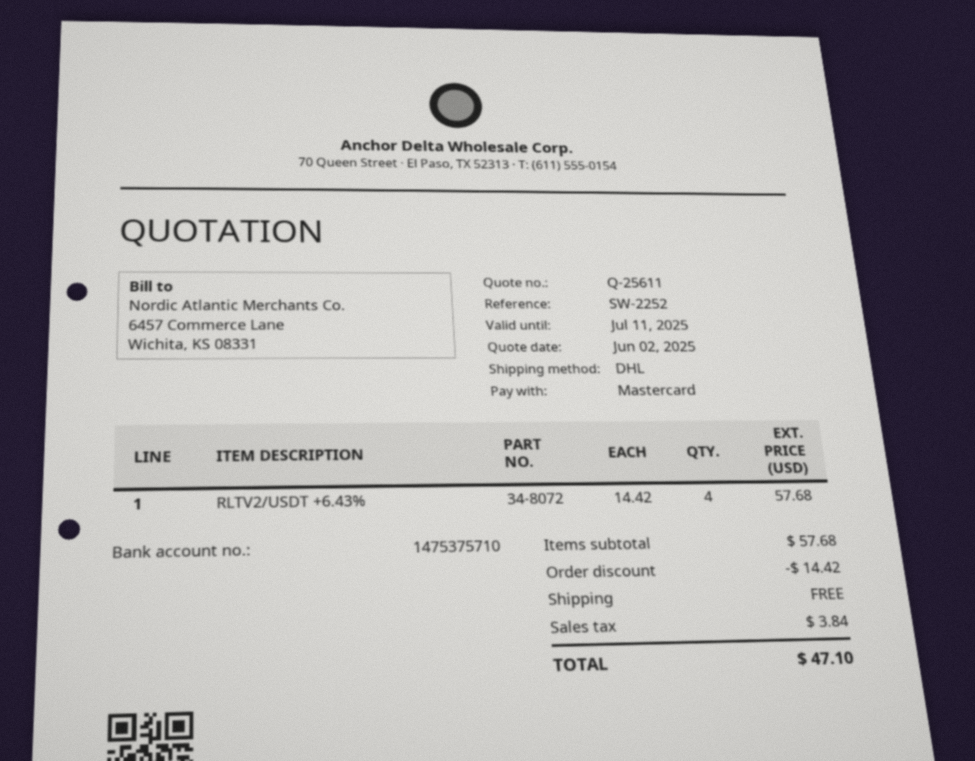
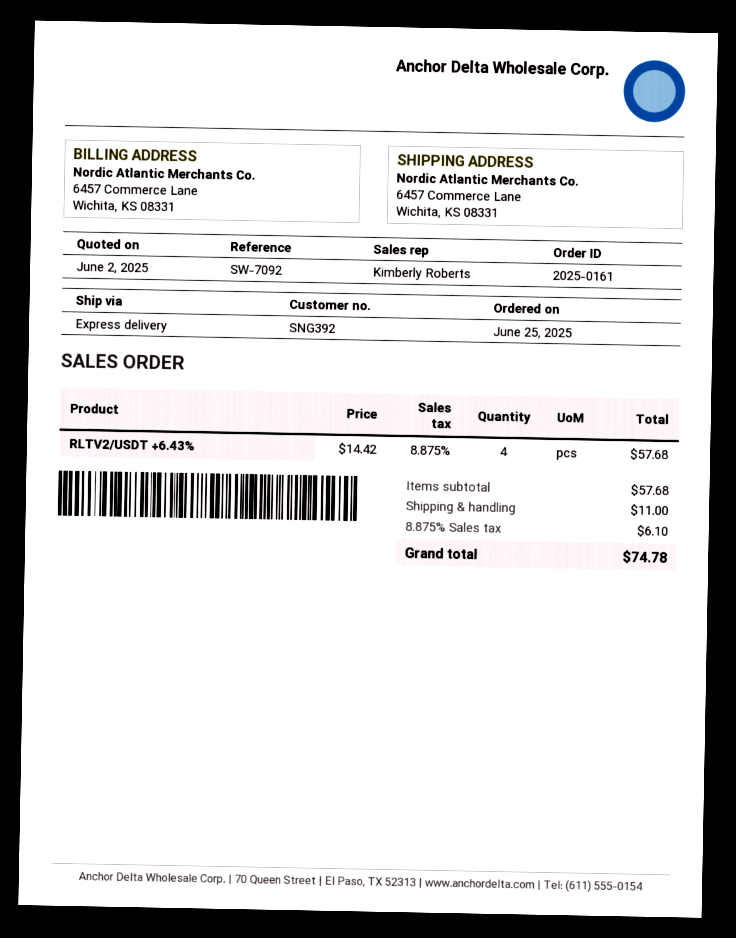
reference: SW-2252 -> SW-7092
shipping method: DHL -> express
discount: 14.42 -> none
shipping: 0.00 -> 11.00
tax: 3.84 -> 6.10
total: 47.10 -> 74.78

